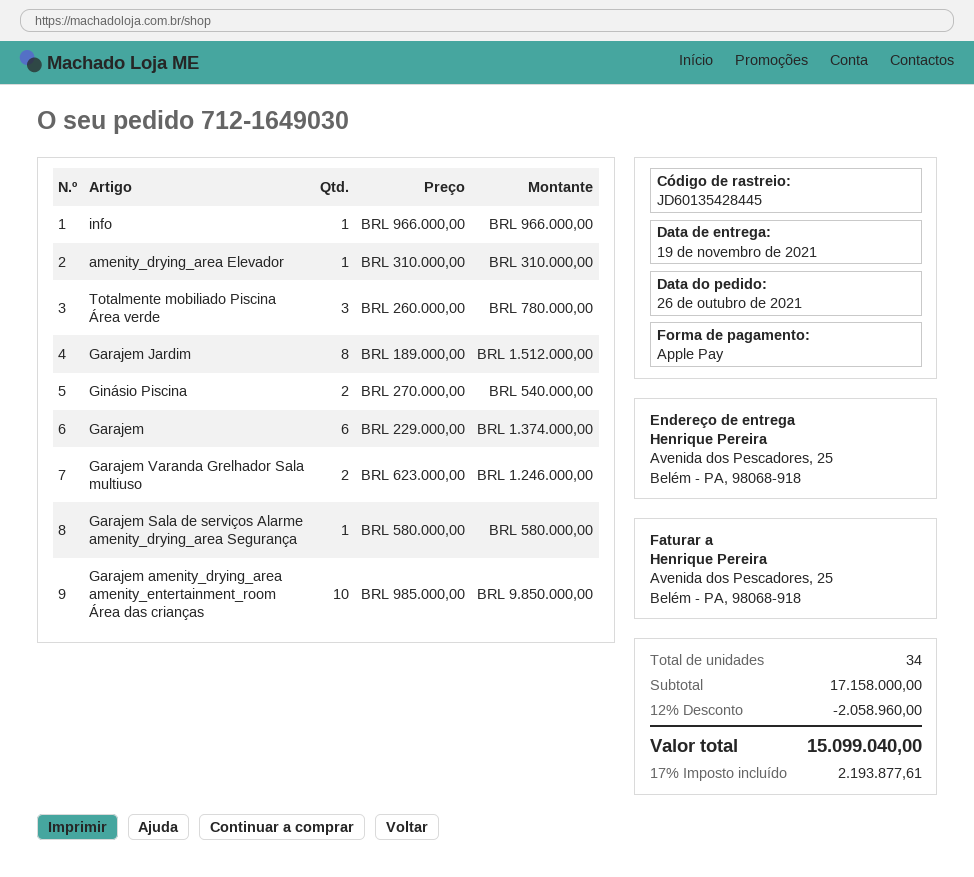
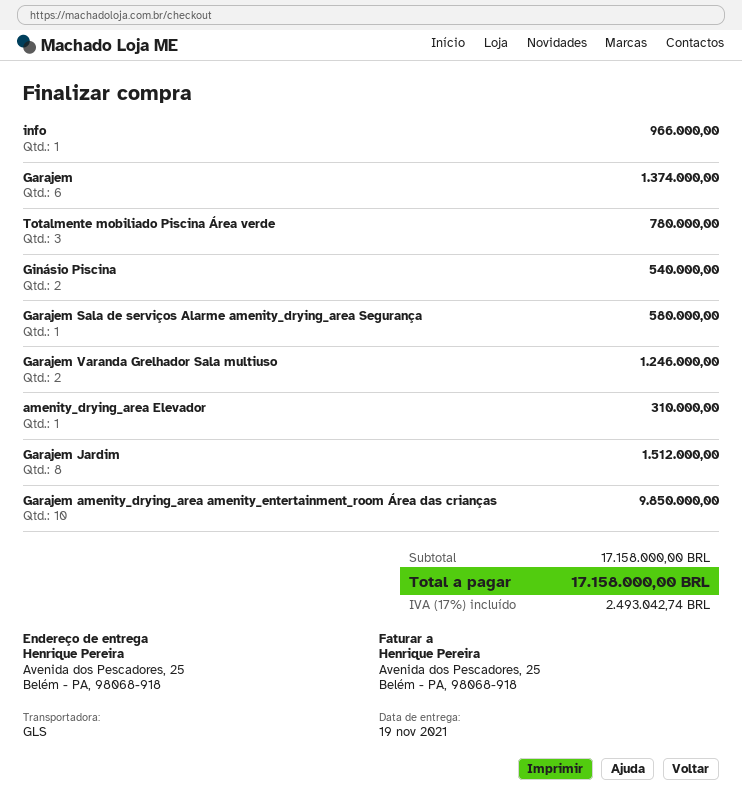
discount: 12% = 2058960.00 -> none
tax: 17% = 2193877.61 -> 17% = 2493042.74
total: 15099040.00 -> 17158000.00

